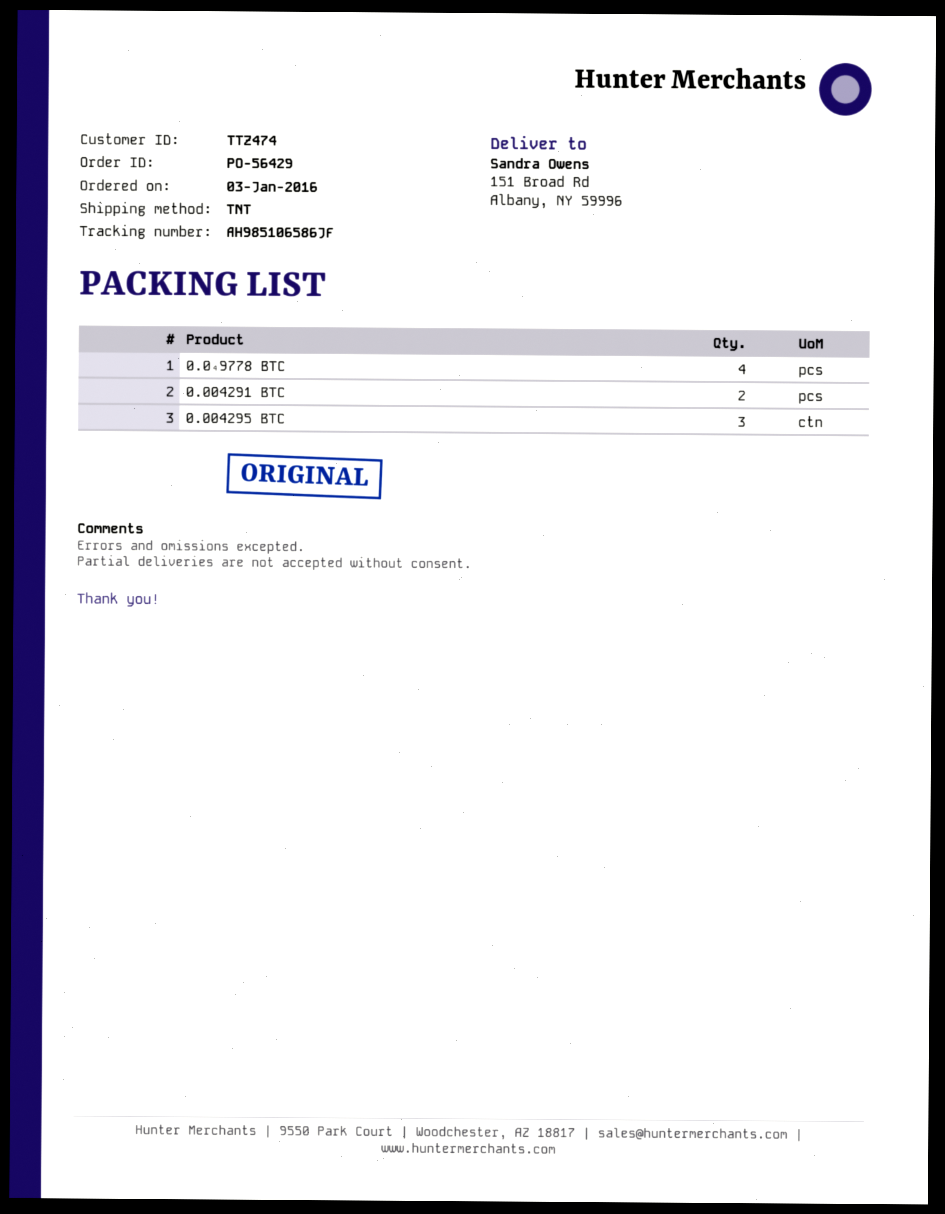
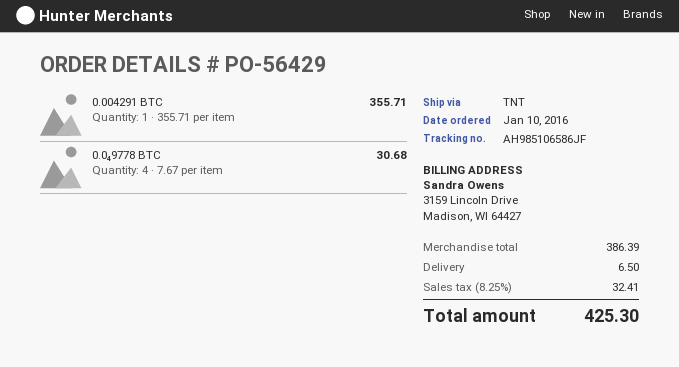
order date: 2016-01-03 -> 2016-01-10
0.004291 BTC: 2 -> 1
0.004295 BTC: 3 -> none

